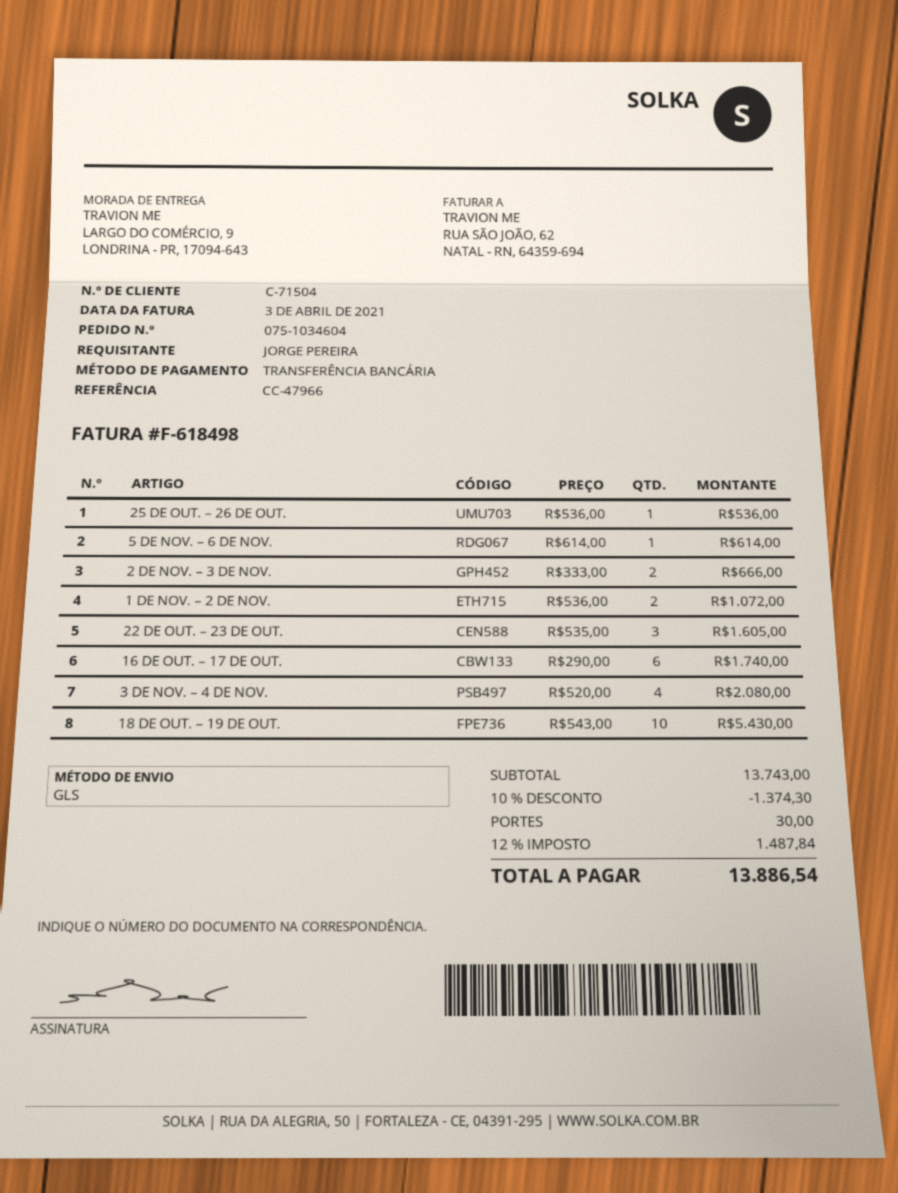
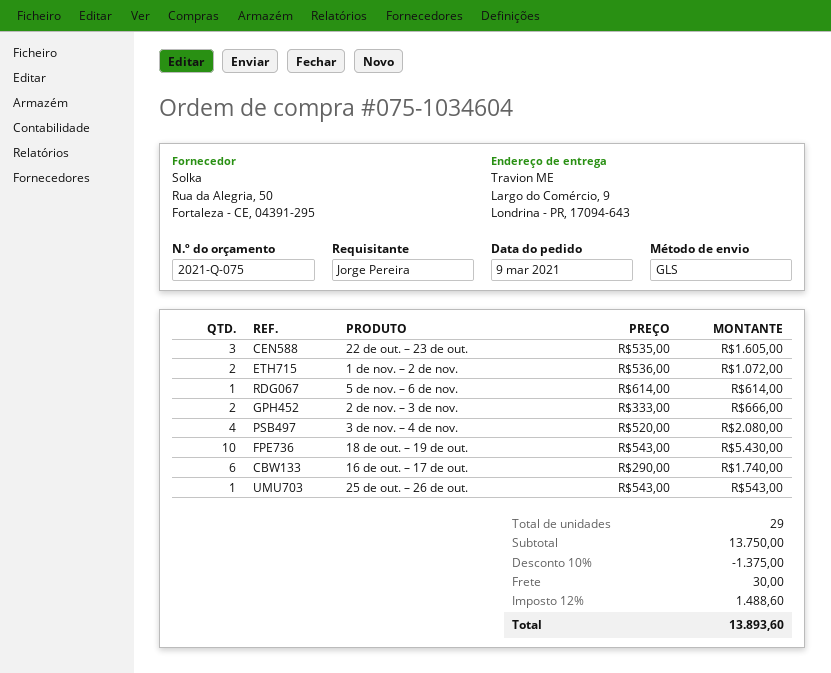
25 DE OUT. – 26 DE OUT.: 1 x 536.00 = 536.00 -> 1 x 543.00 = 543.00
subtotal: 13743.00 -> 13750.00
discount: 10% = 1374.30 -> 10% = 1375.00
tax: 12% = 1487.84 -> 12% = 1488.60
total: 13886.54 -> 13893.60

